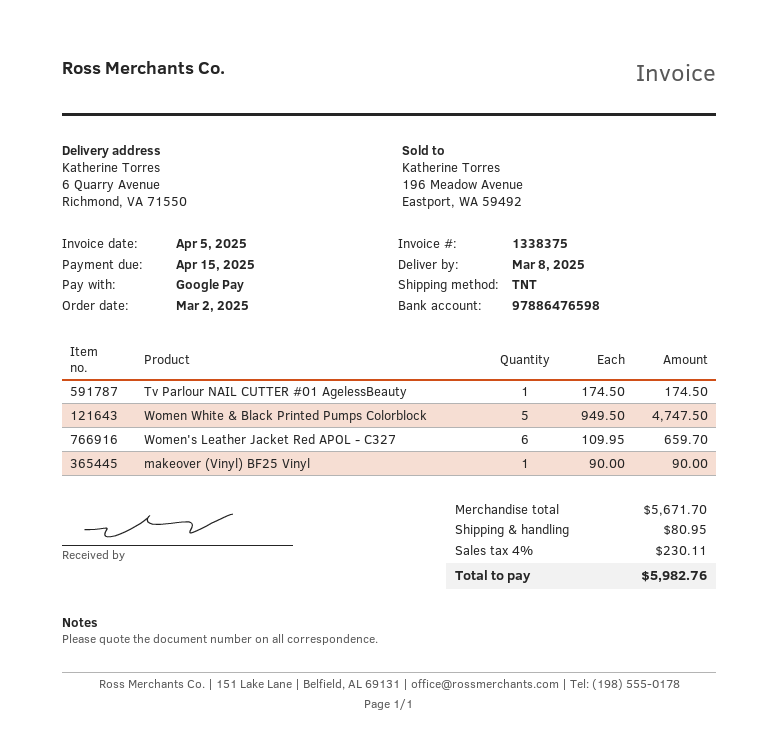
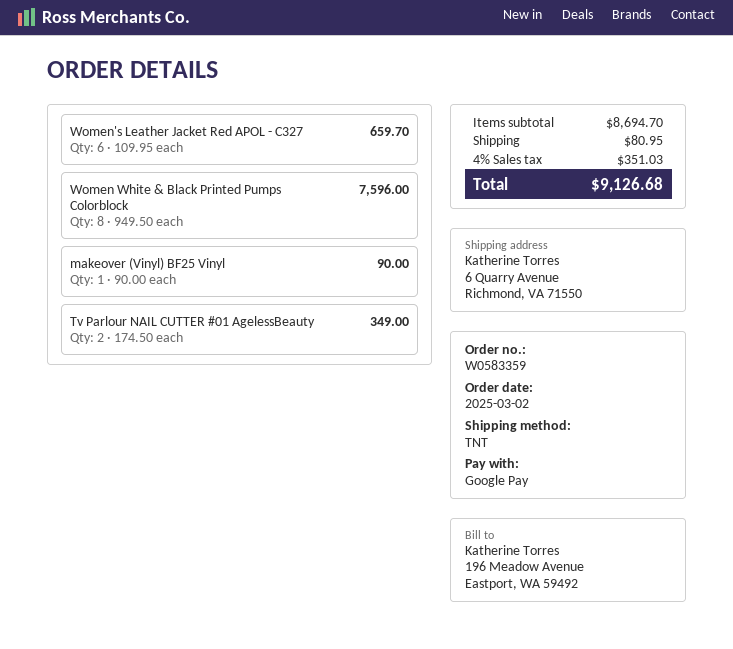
Tv Parlour NAIL CUTTER #01 AgelessBeauty: 1 x 174.50 = 174.50 -> 2 x 174.50 = 349.00
Women White & Black Printed Pumps Colorblock: 5 x 949.50 = 4747.50 -> 8 x 949.50 = 7596.00
subtotal: 5671.70 -> 8694.70
tax: 4% = 230.11 -> 4% = 351.03
total: 5982.76 -> 9126.68

